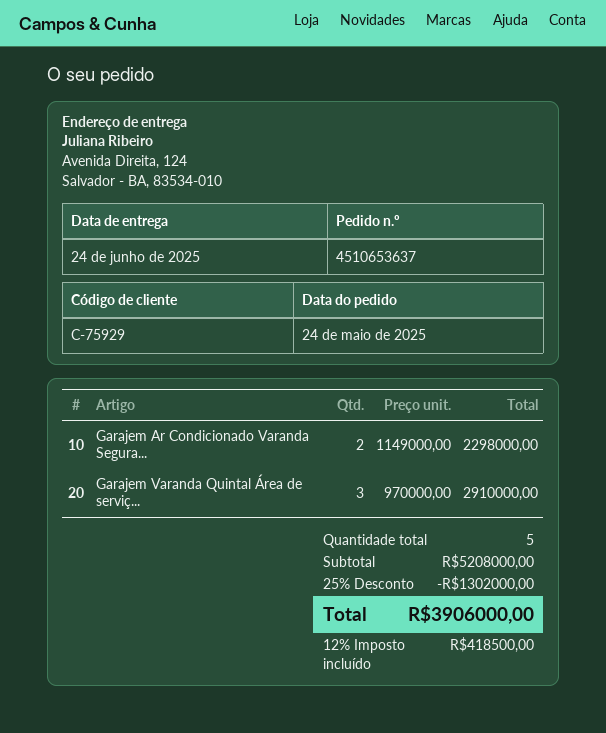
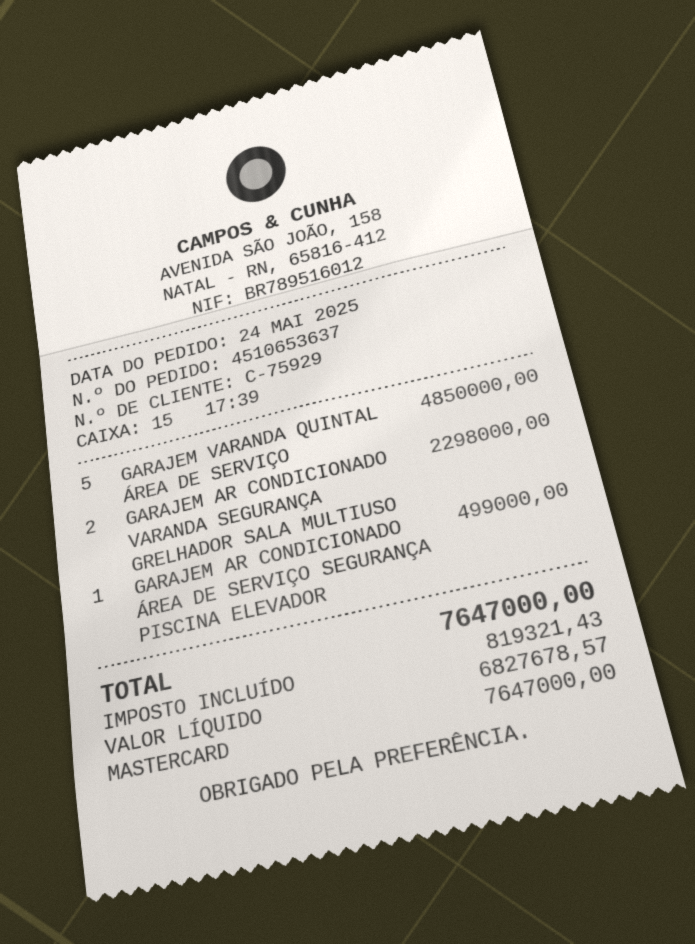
Garajem Varanda Quintal Área de serviç...: 3 for 2910000.00 -> 5 for 4850000.00
GARAJEM AR CONDICIONADO ÁREA DE SERVIÇO SEGURANÇA PISCINA ELEVADOR: none -> 1 for 499000.00
discount: 25% = 1302000.00 -> none
tax: 418500.00 -> 819321.43
total: 3906000.00 -> 7647000.00

